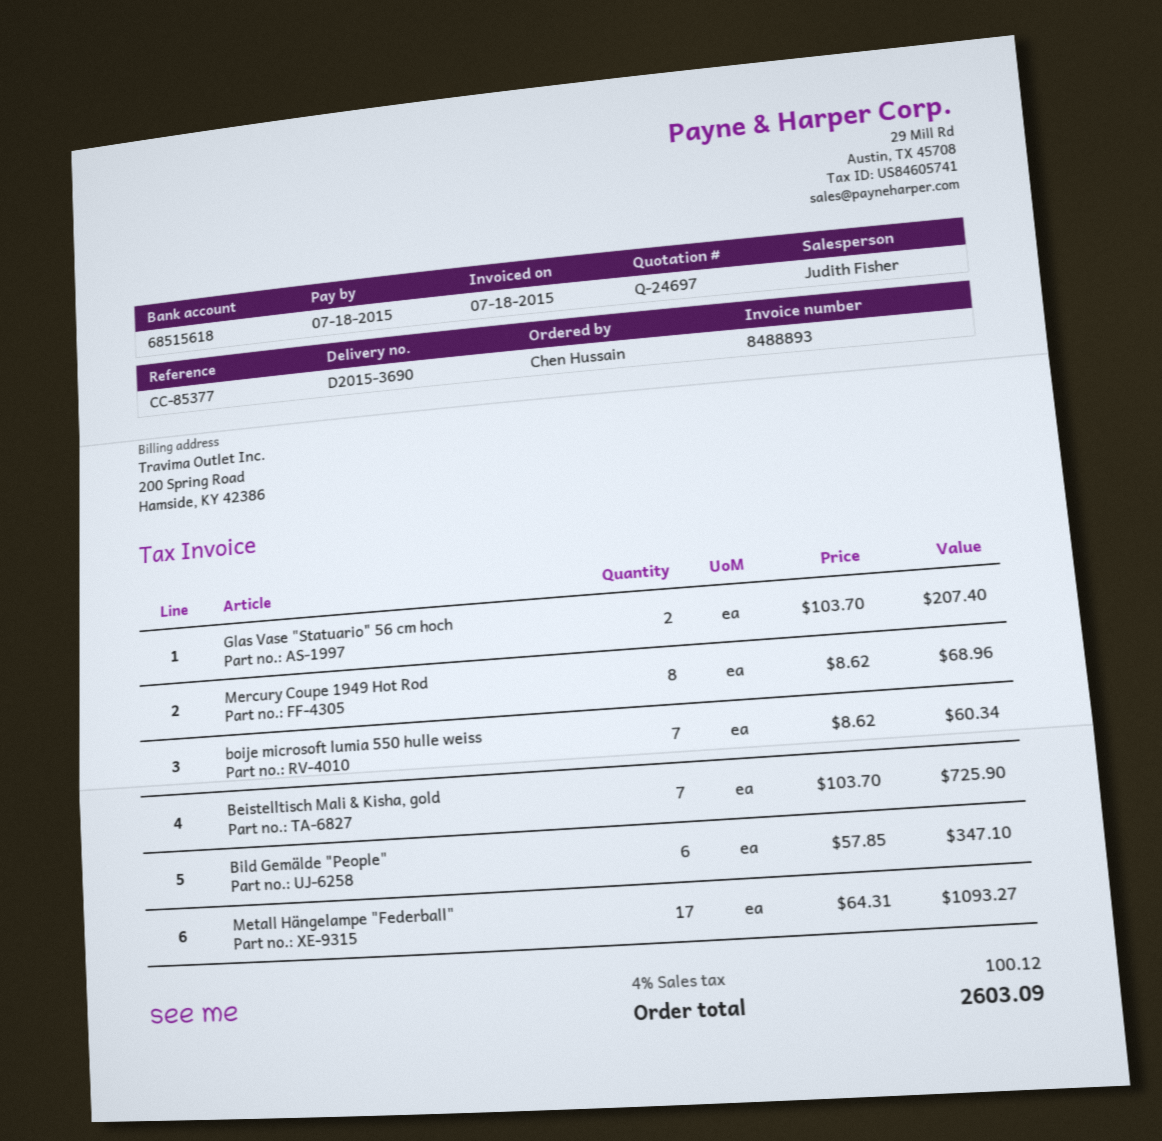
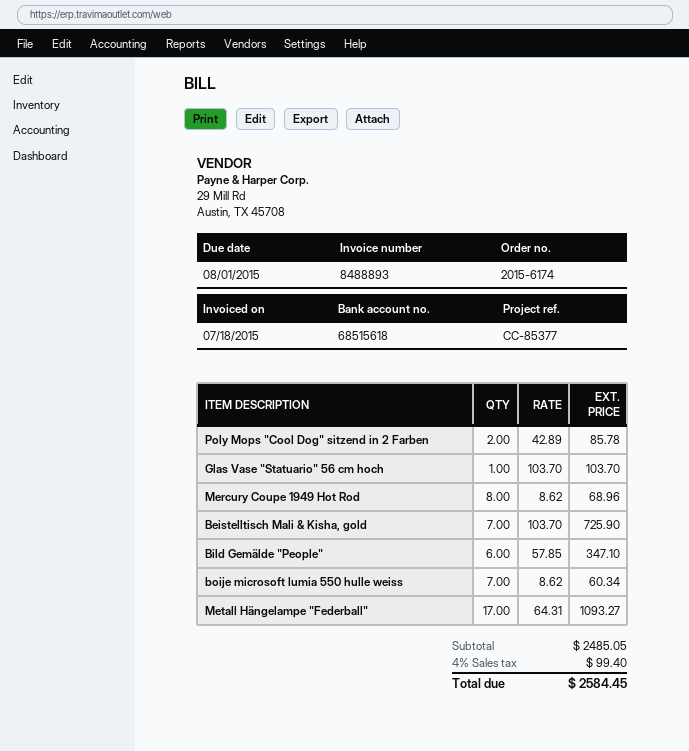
due date: 2015-07-18 -> 2015-08-01
Glas Vase "Statuario" 56 cm hoch: 2 x 103.70 = 207.40 -> 1 x 103.70 = 103.70
Poly Mops "Cool Dog" sitzend in 2 Farben: none -> 2 x 42.89 = 85.78
tax: 4% = 100.12 -> 4% = 99.40
total: 2603.09 -> 2584.45

